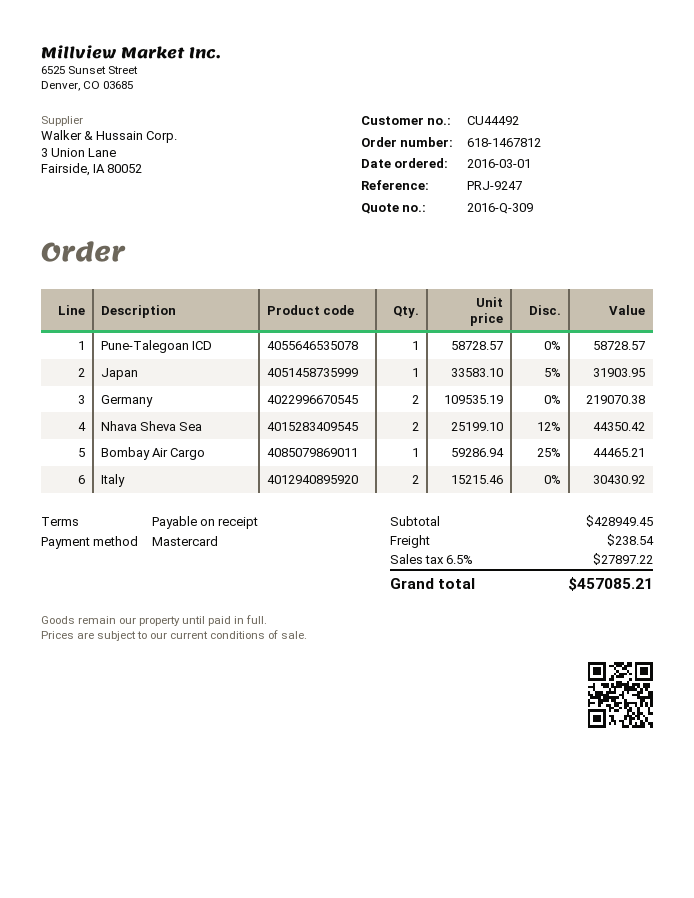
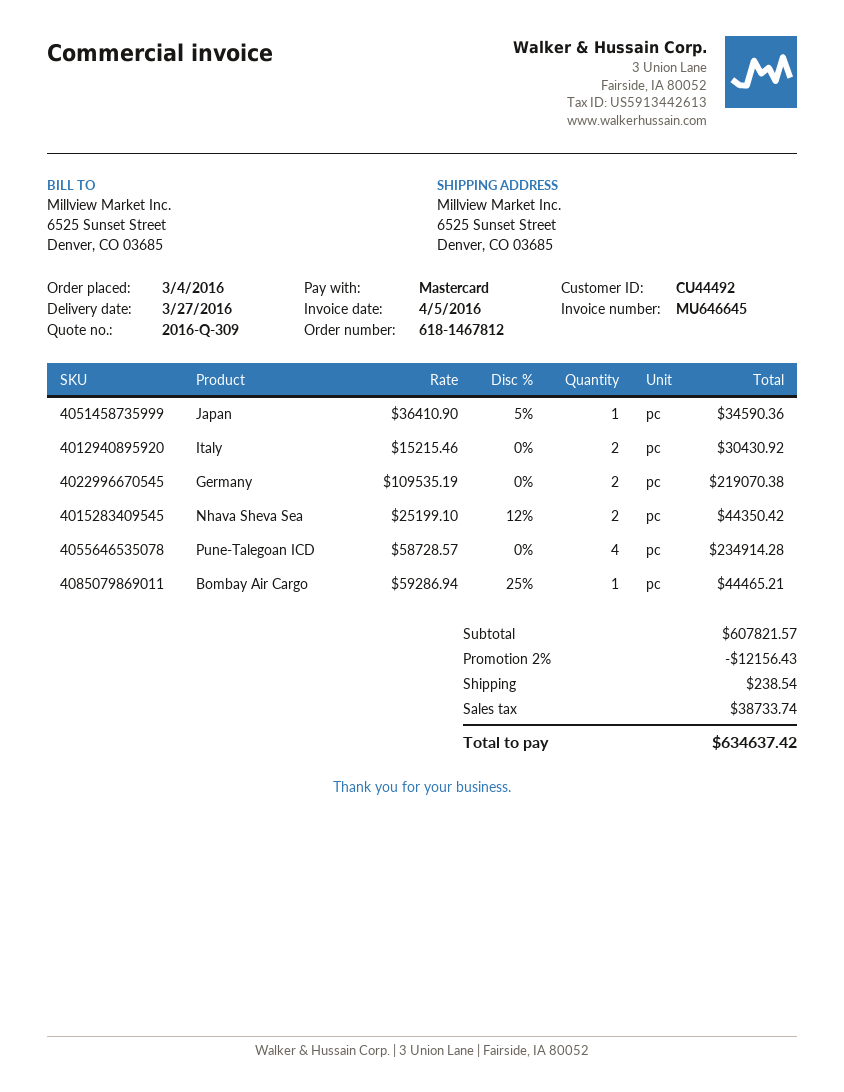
order date: 2016-03-01 -> 2016-03-04
Pune-Talegoan ICD: 1 x 58728.57 = 58728.57 -> 4 x 58728.57 = 234914.28
Japan: 1 x 33583.10 - 5% = 31903.95 -> 1 x 36410.90 - 5% = 34590.36
subtotal: 428949.45 -> 607821.57
discount: none -> 2% = 12156.43
tax: 27897.22 -> 38733.74
total: 457085.21 -> 634637.42

